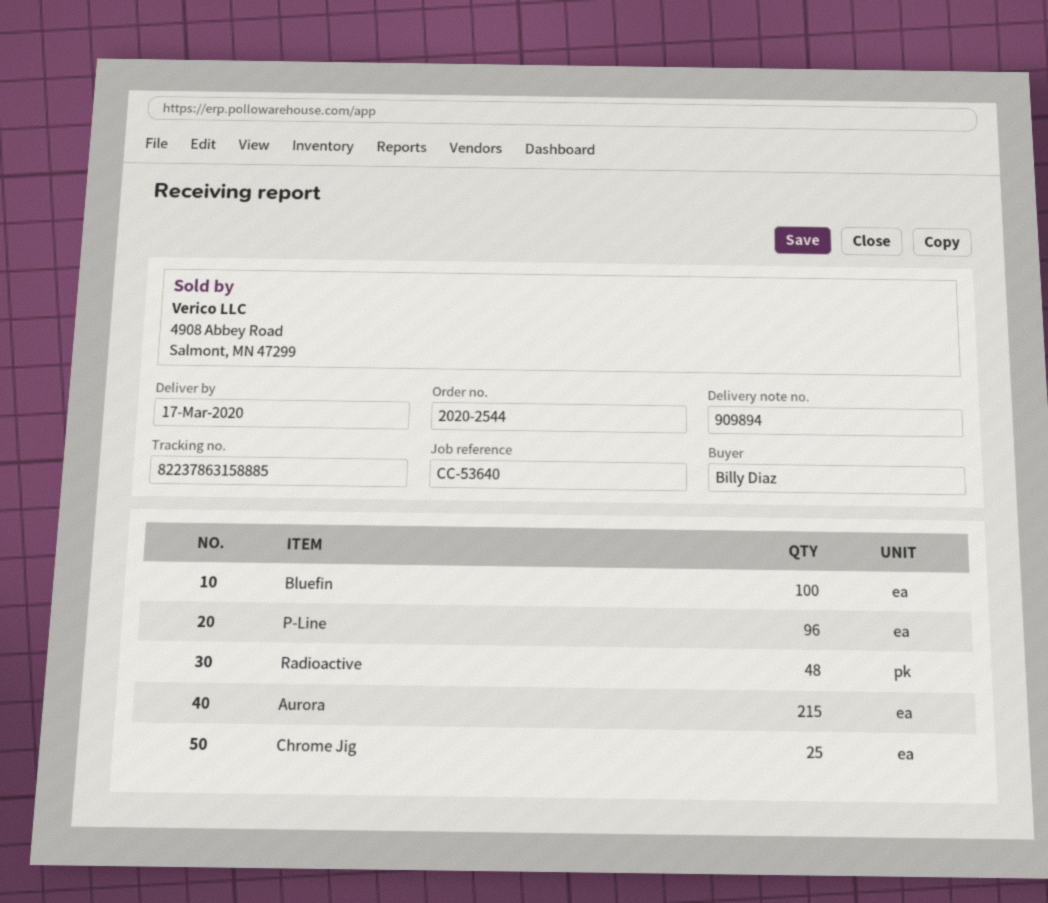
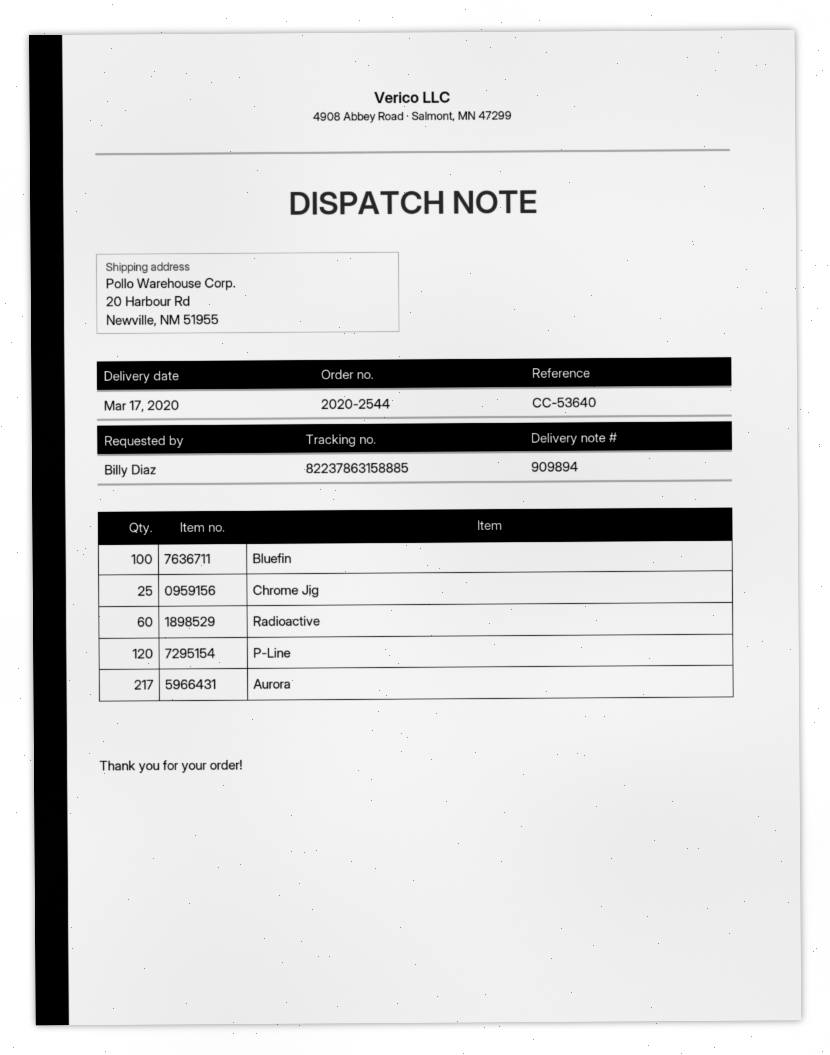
P-Line: 96 -> 120
Radioactive: 48 -> 60
Aurora: 215 -> 217

